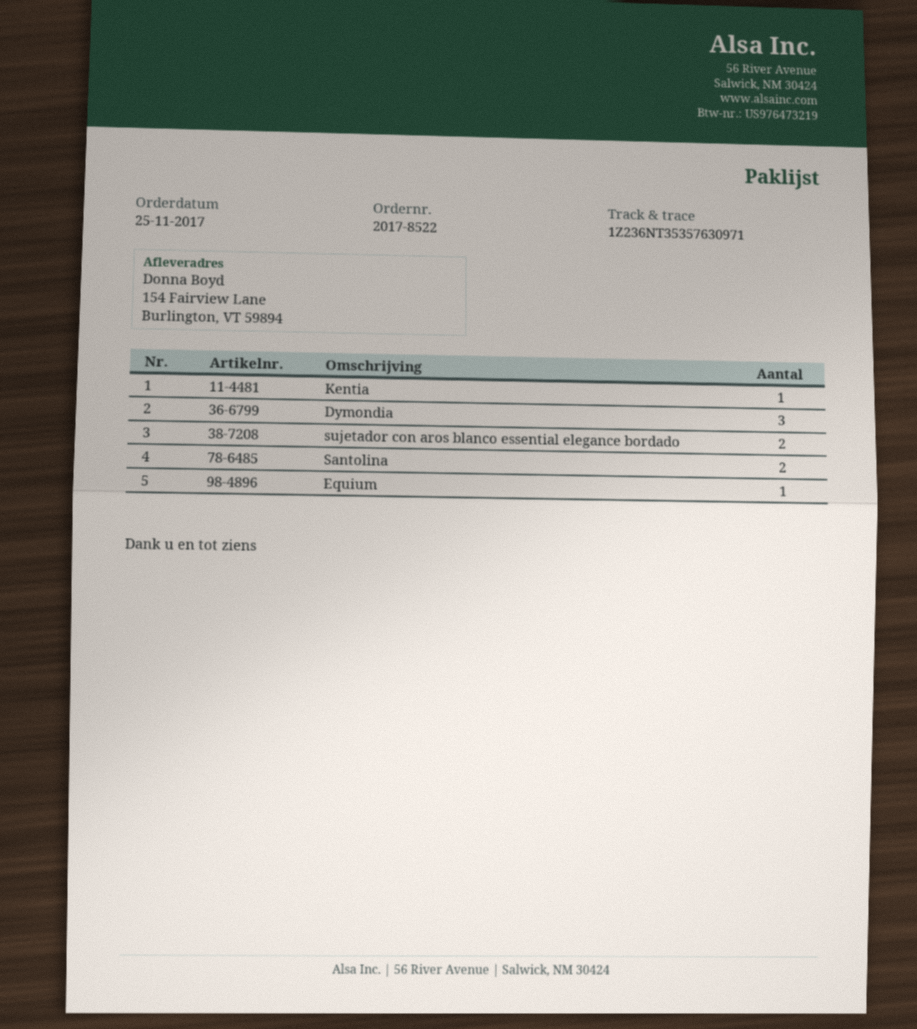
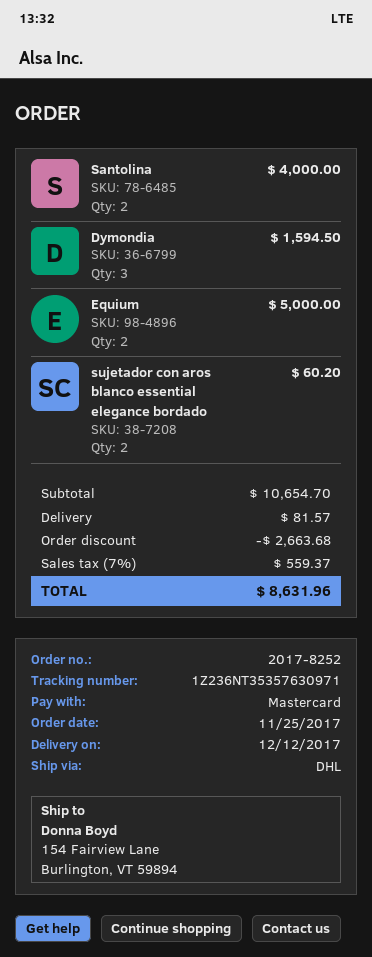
order number: 2017-8522 -> 2017-8252
Kentia: 1 -> none
Equium: 1 -> 2

